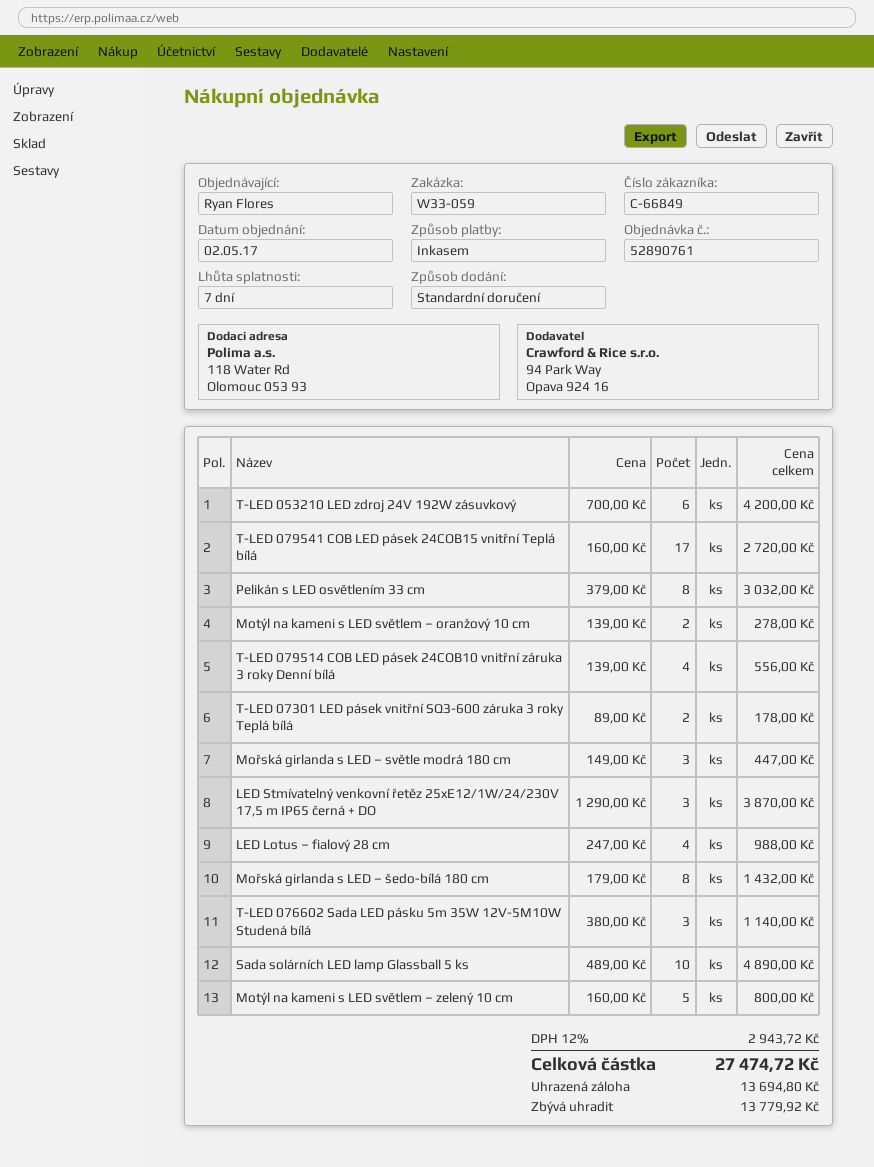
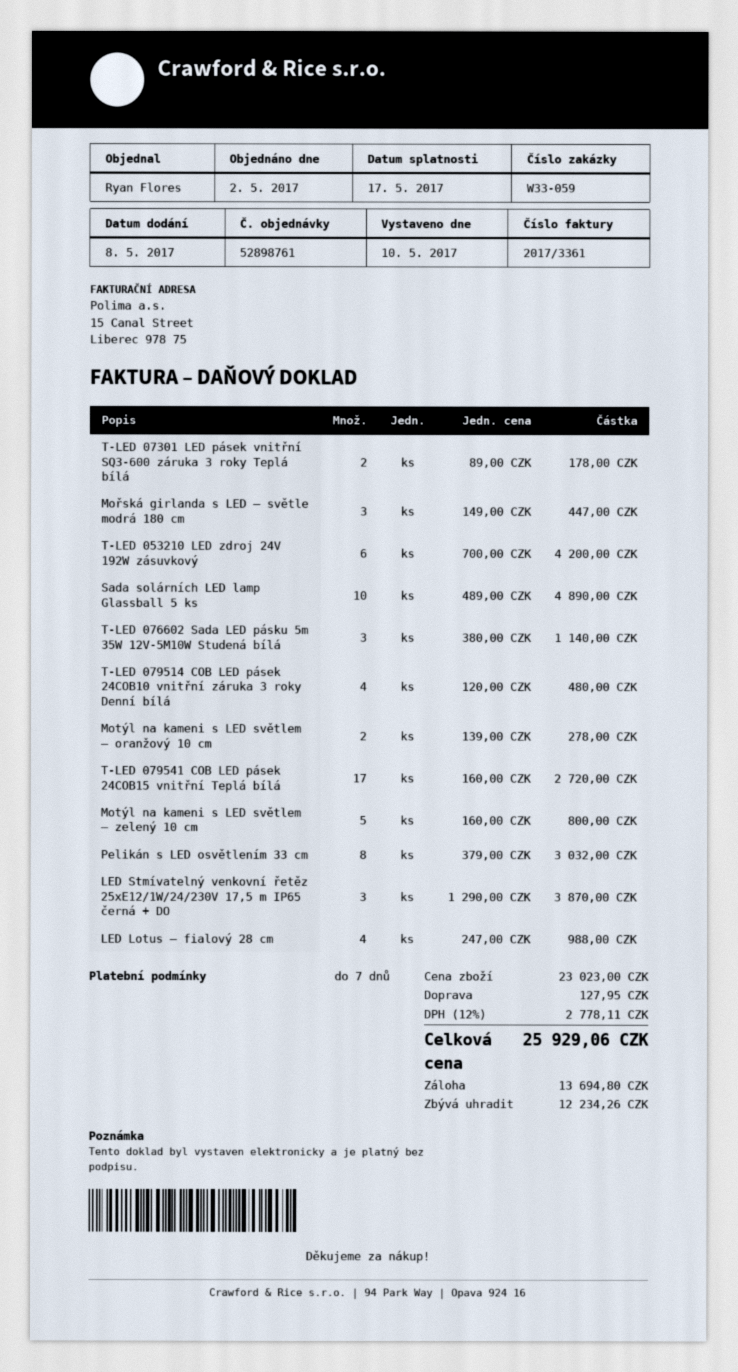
order number: 52890761 -> 52898761
T-LED 079514 COB LED pásek 24COB10 vnitřní záruka 3 roky Denní bílá: 4 x 139.00 = 556.00 -> 4 x 120.00 = 480.00
Mořská girlanda s LED – šedo-bílá 180 cm: 8 x 179.00 = 1432.00 -> none
shipping: none -> 127.95
tax: 12% = 2943.72 -> 12% = 2778.11
total: 27474.72 -> 25929.06
balance: 13779.92 -> 12234.26

